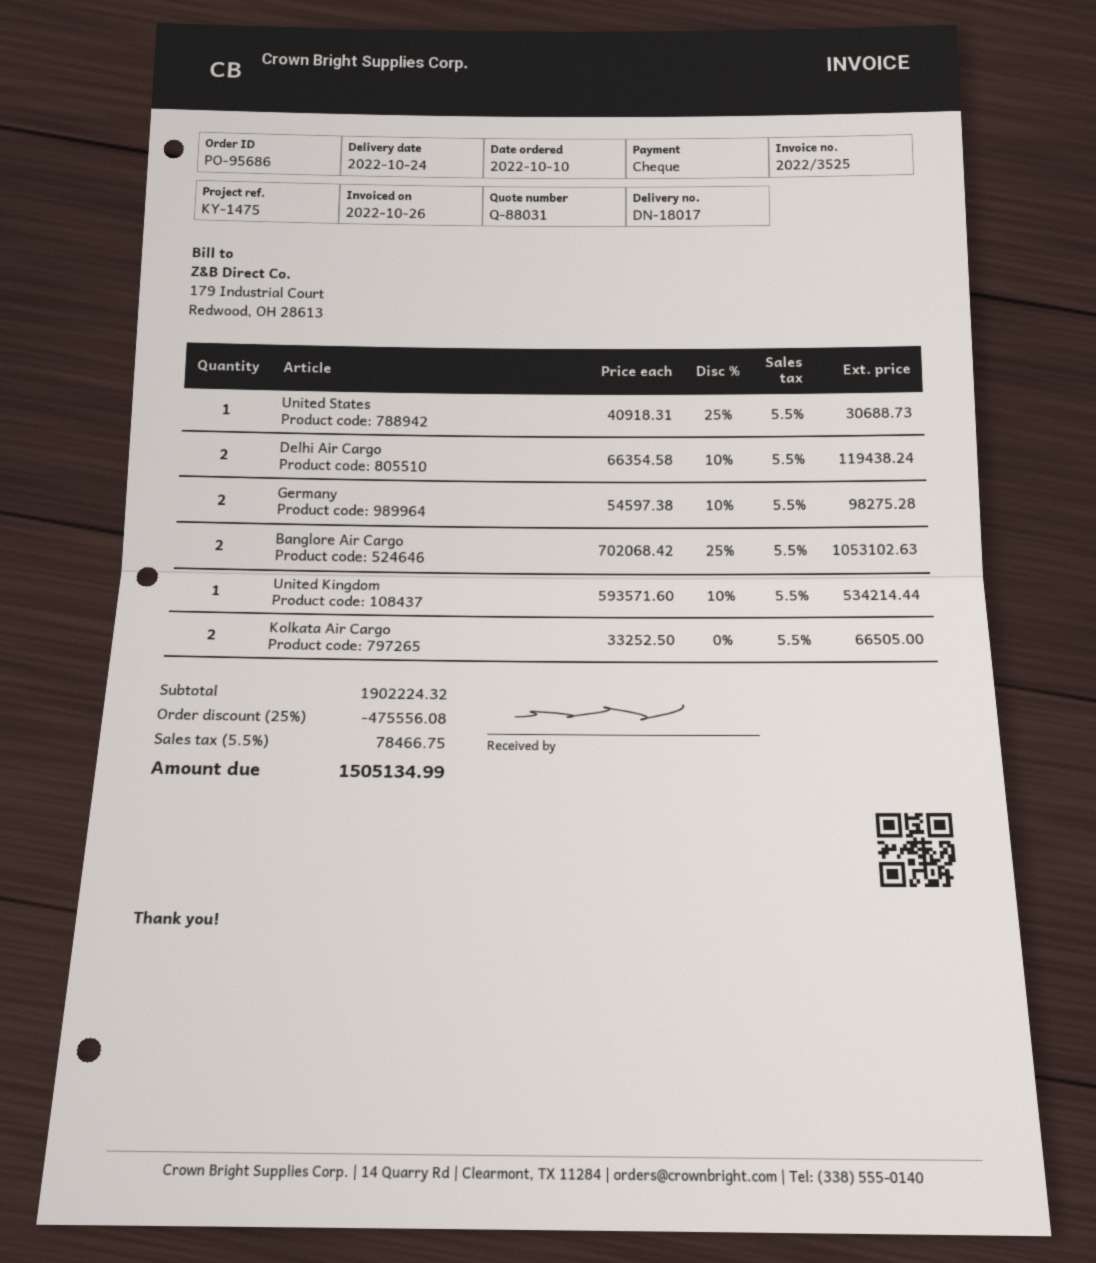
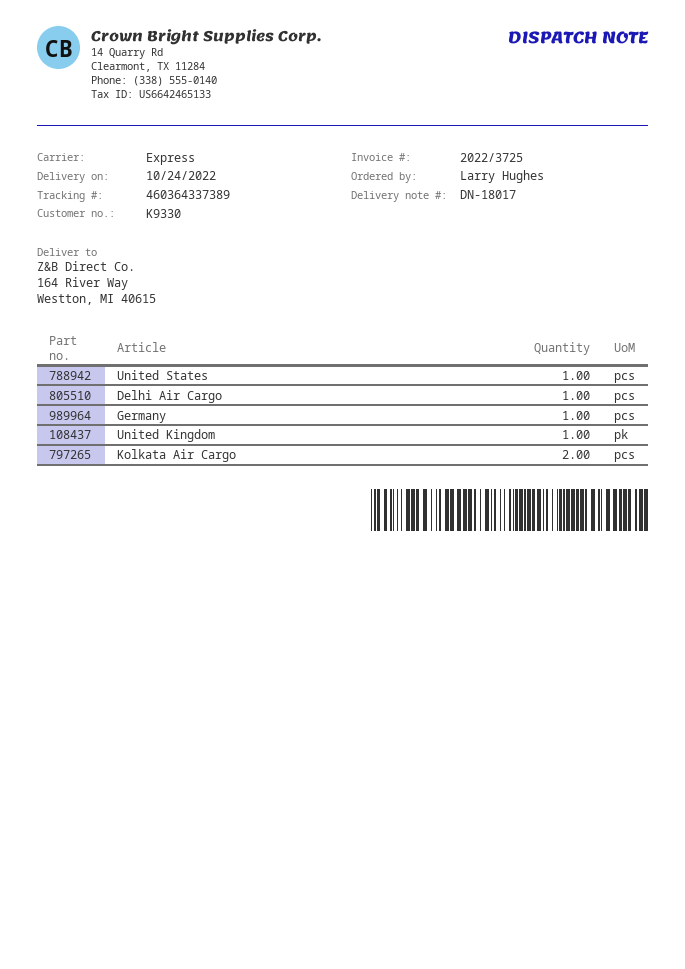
invoice number: 2022/3525 -> 2022/3725
Delhi Air Cargo: 2 -> 1
Germany: 2 -> 1
Banglore Air Cargo: 2 -> none

